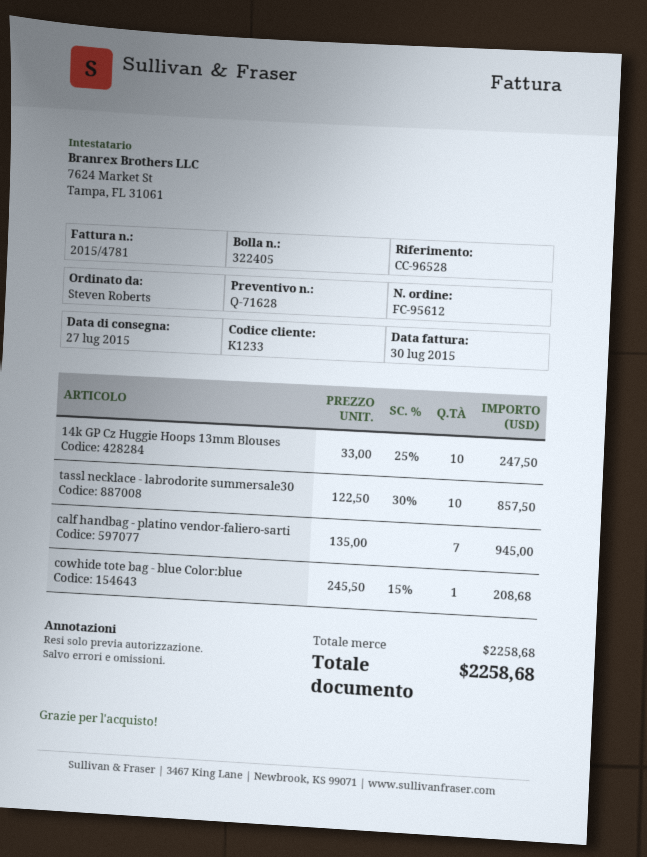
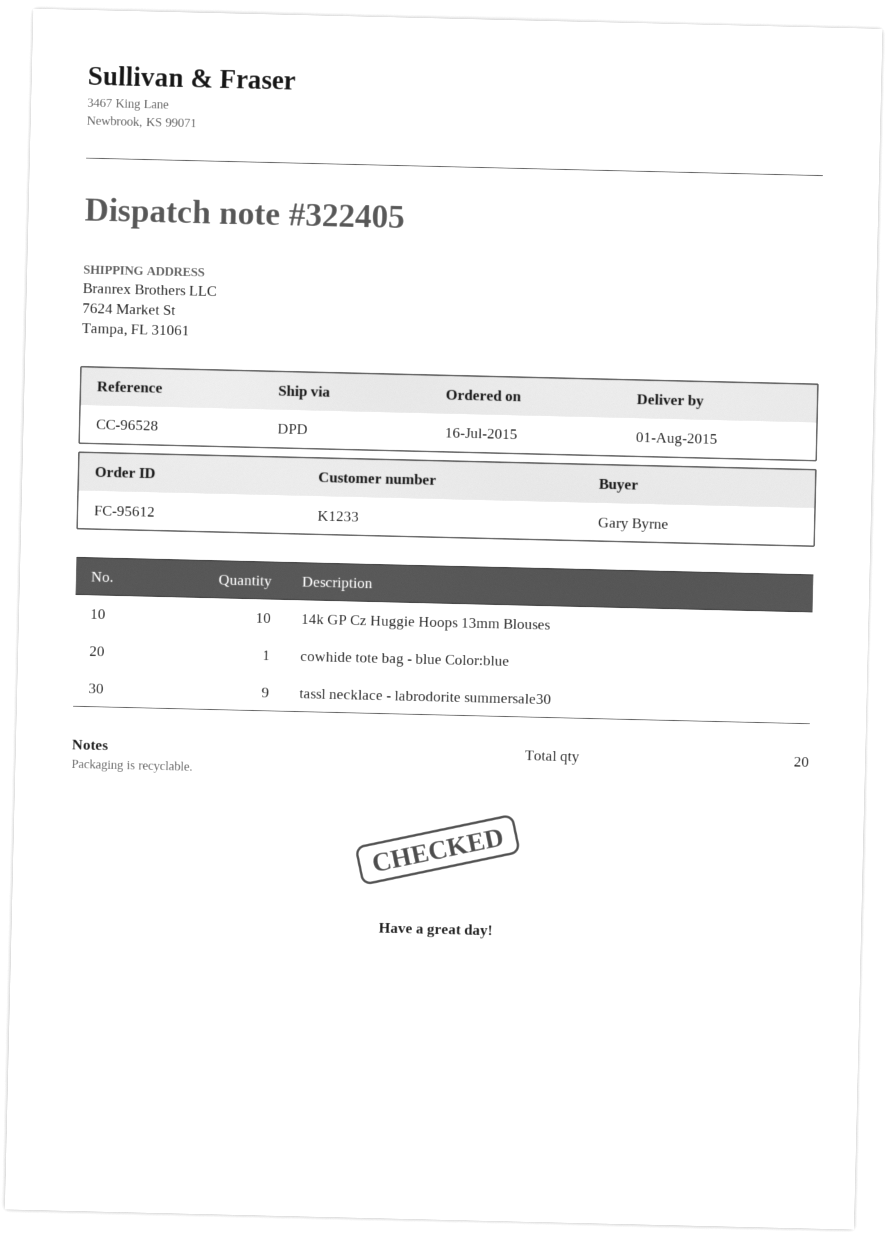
delivery date: 2015-07-27 -> 2015-08-01
ordered by: Steven Roberts -> Gary Byrne
tassl necklace - labrodorite summersale30: 10 -> 9
calf handbag - platino vendor-faliero-sarti: 7 -> none

